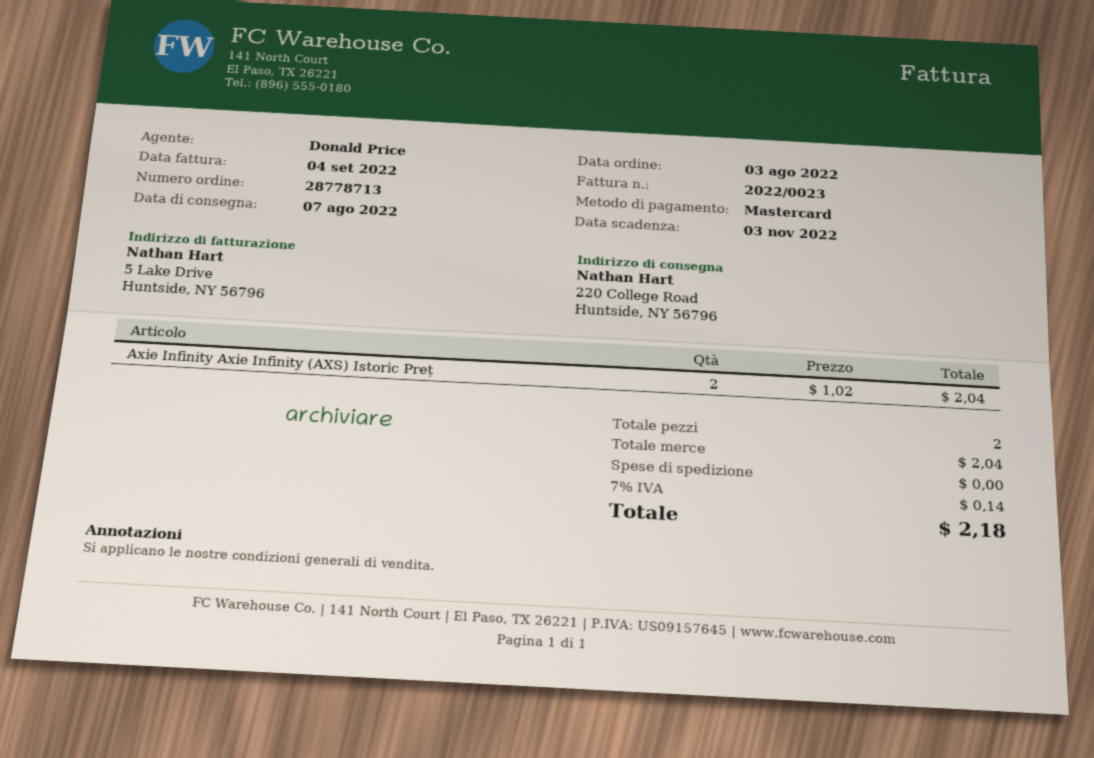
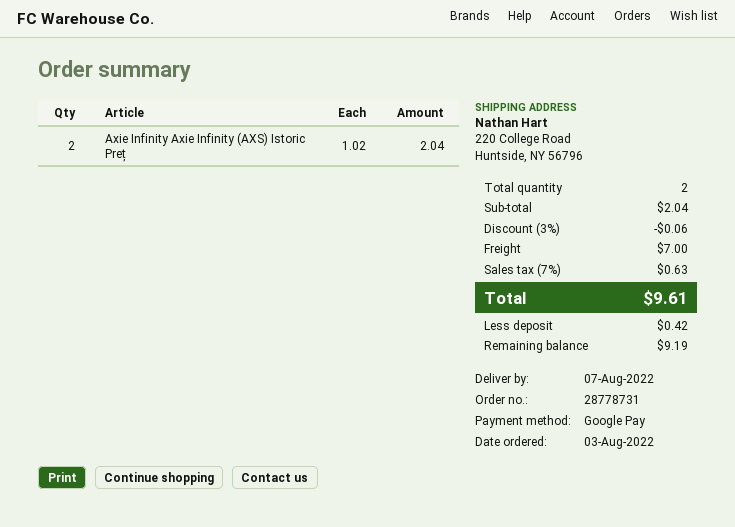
order number: 28778713 -> 28778731
payment method: Mastercard -> Google Pay
discount: none -> 3% = 0.06
shipping: 0.00 -> 7.00
tax: 7% = 0.14 -> 7% = 0.63
total: 2.18 -> 9.61

